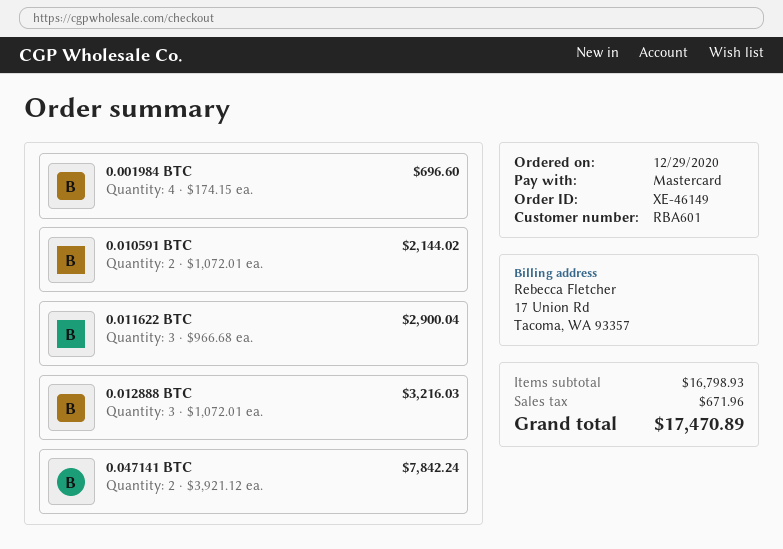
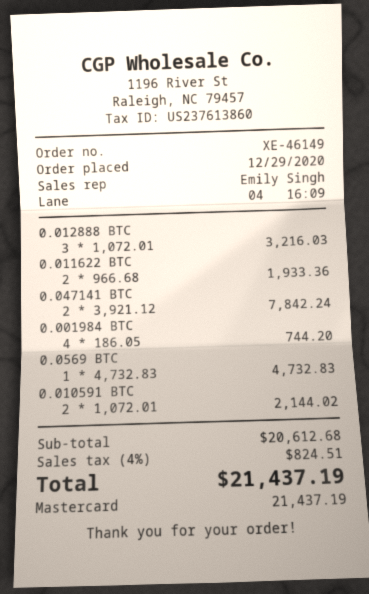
0.001984 BTC: 4 x 174.15 = 696.60 -> 4 x 186.05 = 744.20
0.011622 BTC: 3 x 966.68 = 2900.04 -> 2 x 966.68 = 1933.36
0.0569 BTC: none -> 1 x 4732.83 = 4732.83
subtotal: 16798.93 -> 20612.68
tax: 671.96 -> 824.51
total: 17470.89 -> 21437.19

